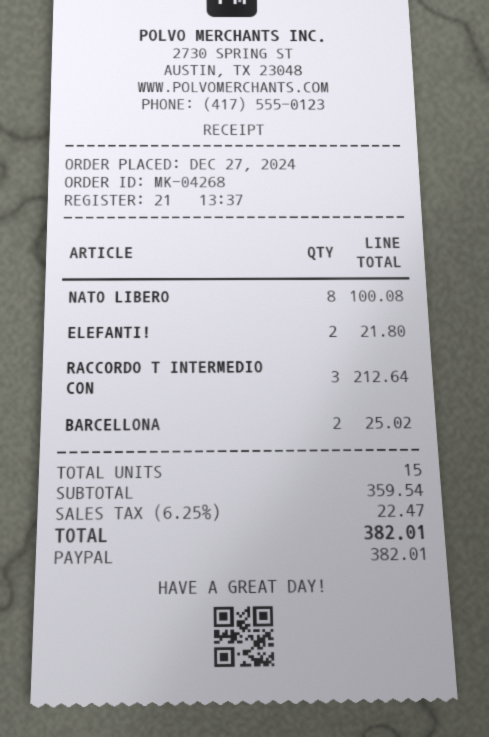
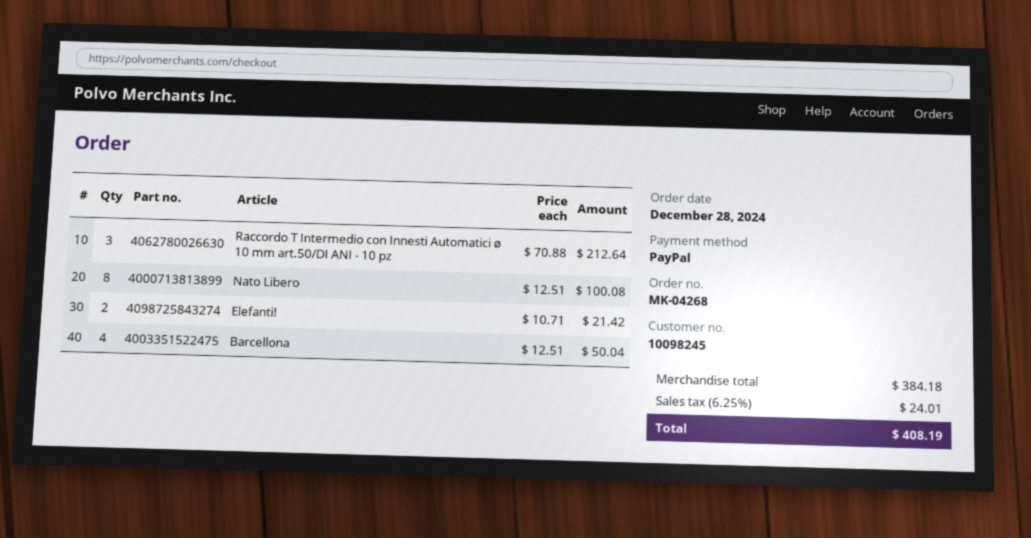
order date: 2024-12-27 -> 2024-12-28
ELEFANTI!: 2 for 21.80 -> 2 for 21.42
BARCELLONA: 2 for 25.02 -> 4 for 50.04
subtotal: 359.54 -> 384.18
tax: 6.25% = 22.47 -> 6.25% = 24.01
total: 382.01 -> 408.19

